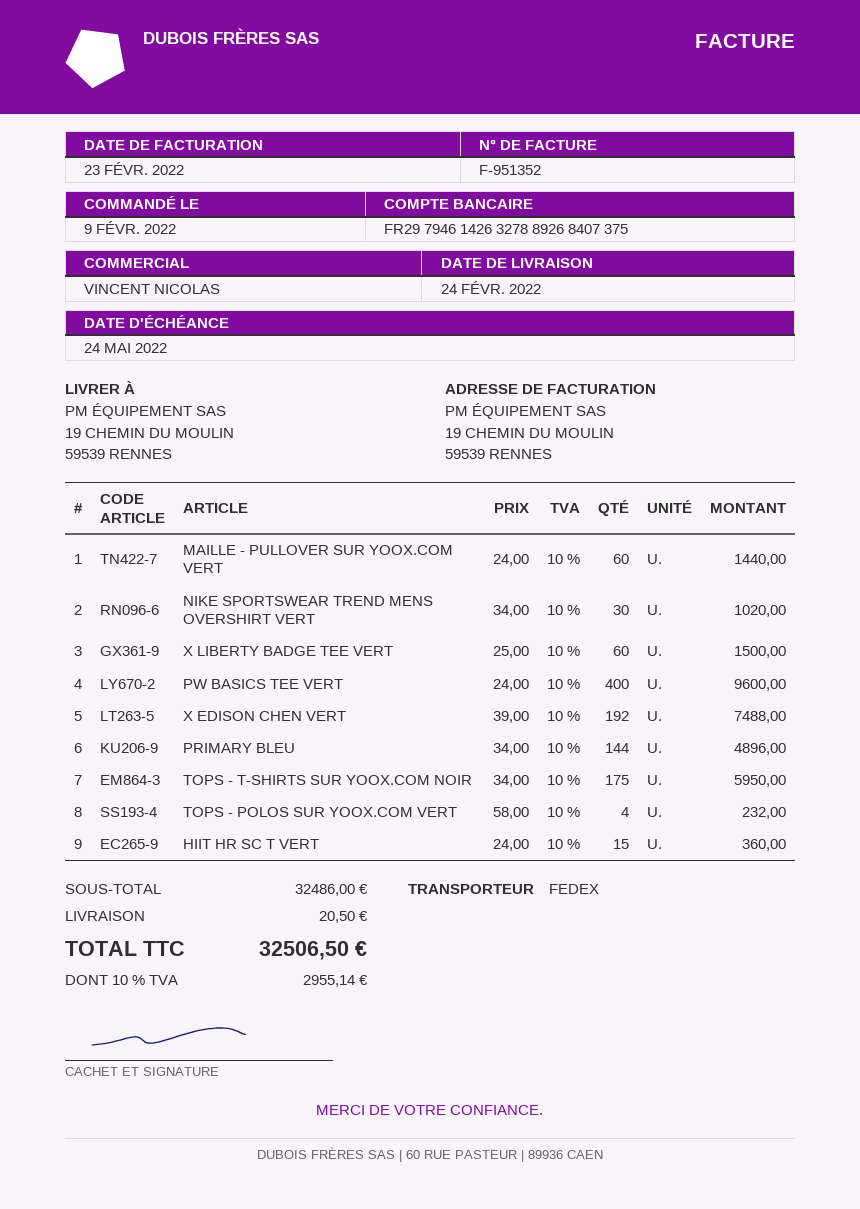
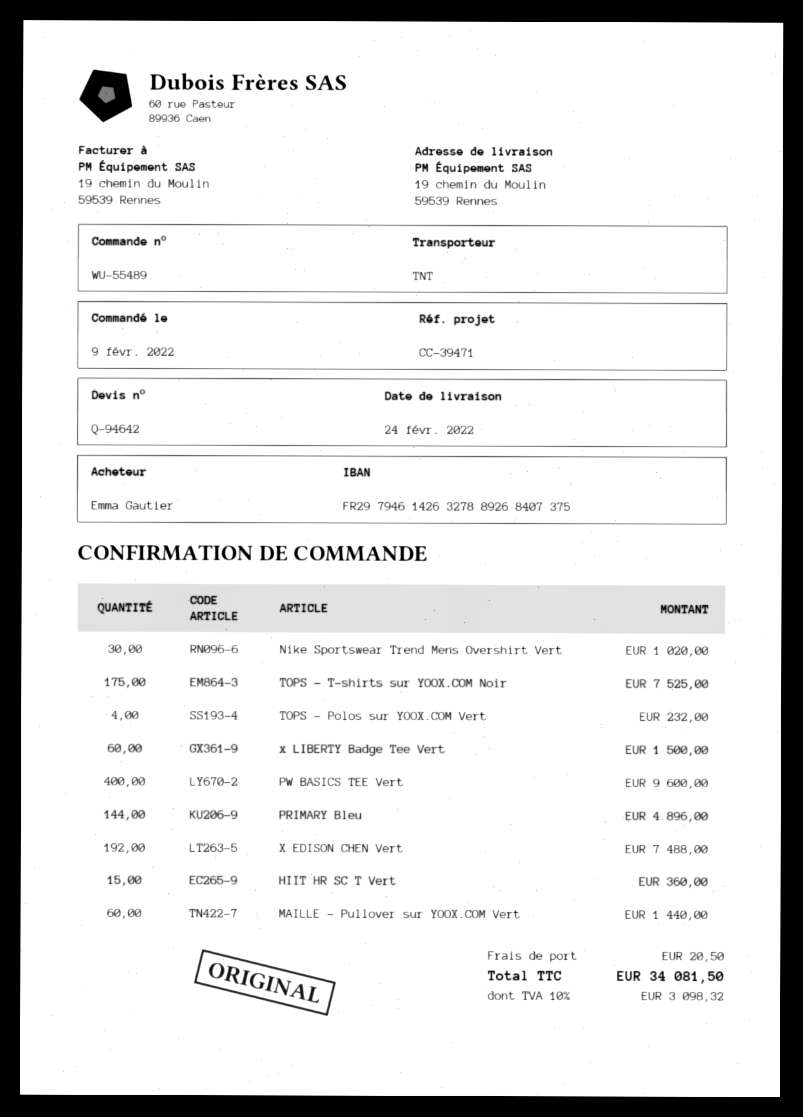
shipping method: FedEx -> TNT
TOPS - T-SHIRTS SUR YOOX.COM NOIR: 175 for 5950.00 -> 175 for 7525.00
tax: 10% = 2955.14 -> 10% = 3098.32
total: 32506.50 -> 34081.50

